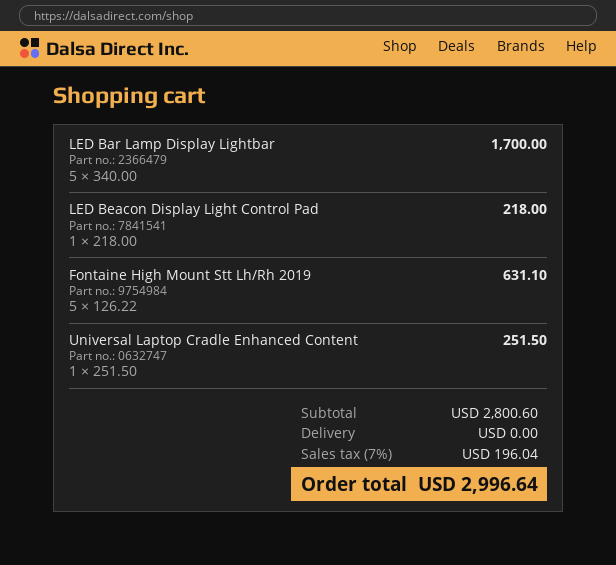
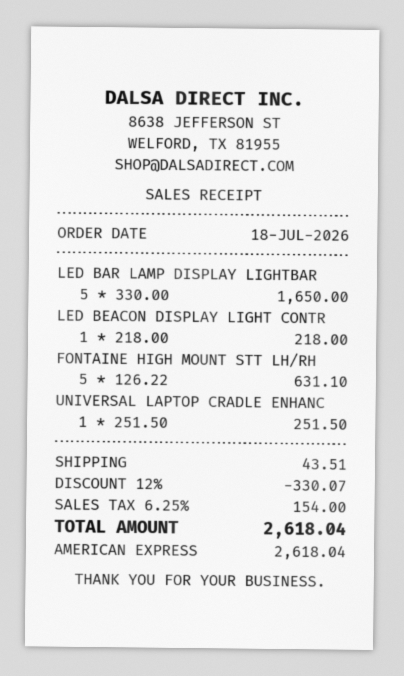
LED Bar Lamp Display Lightbar: 5 x 340.00 = 1700.00 -> 5 x 330.00 = 1650.00
discount: none -> 12% = 330.07
shipping: 0.00 -> 43.51
tax: 7% = 196.04 -> 6.25% = 154.00
total: 2996.64 -> 2618.04

